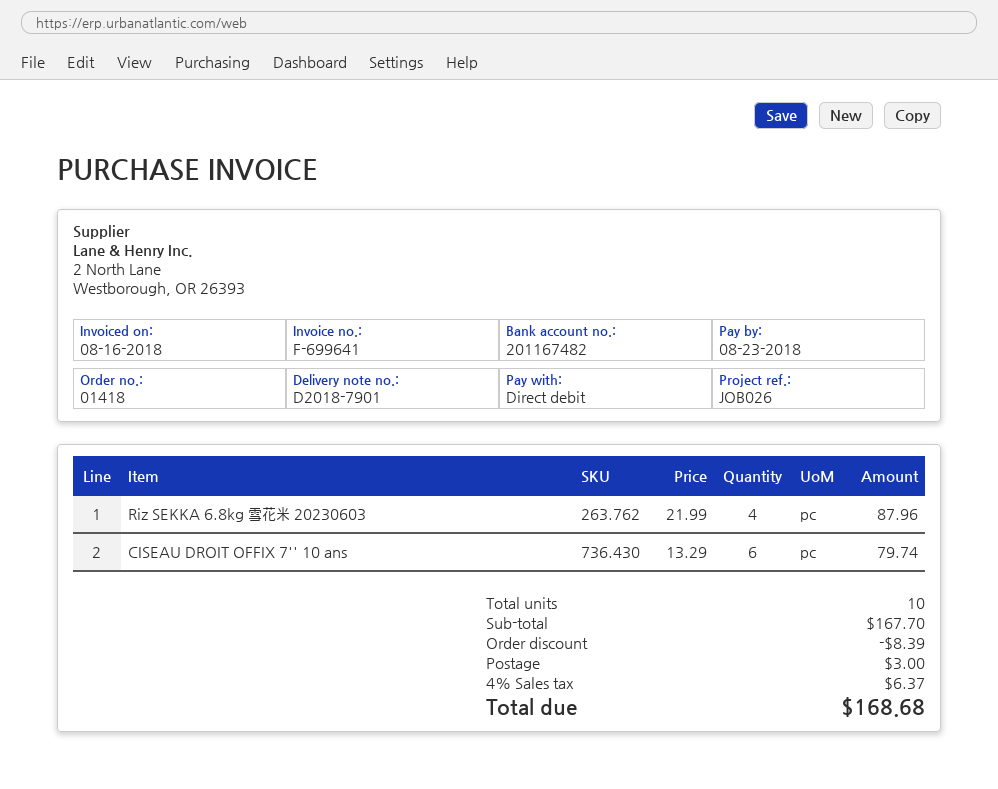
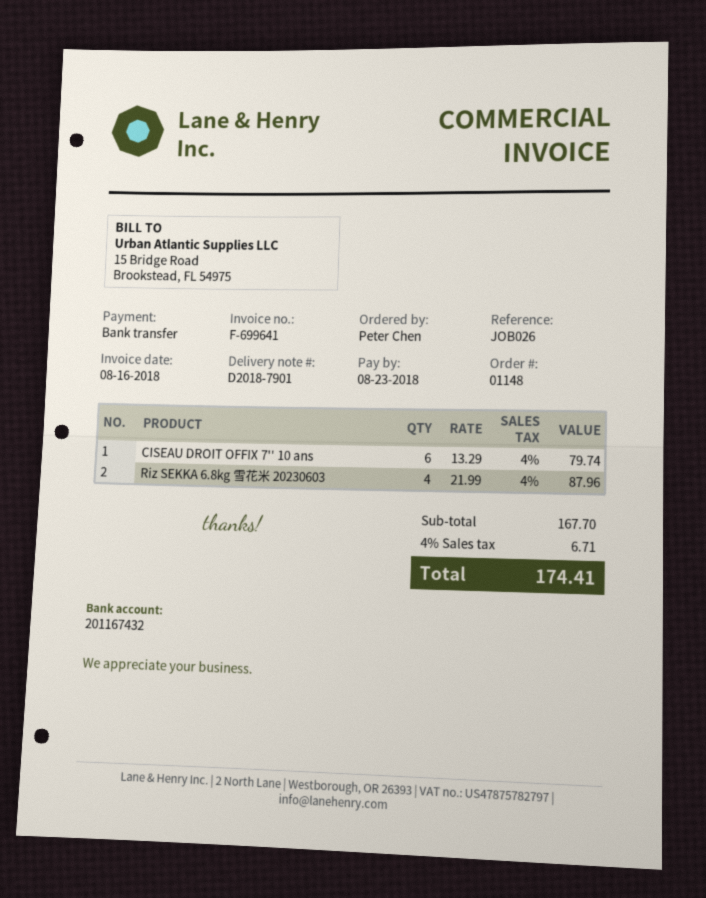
order number: 01418 -> 01148
payment method: direct debit -> bank transfer
bank account: 201167482 -> 201167432
discount: 8.39 -> none
shipping: 3.00 -> none
tax: 4% = 6.37 -> 4% = 6.71
total: 168.68 -> 174.41

